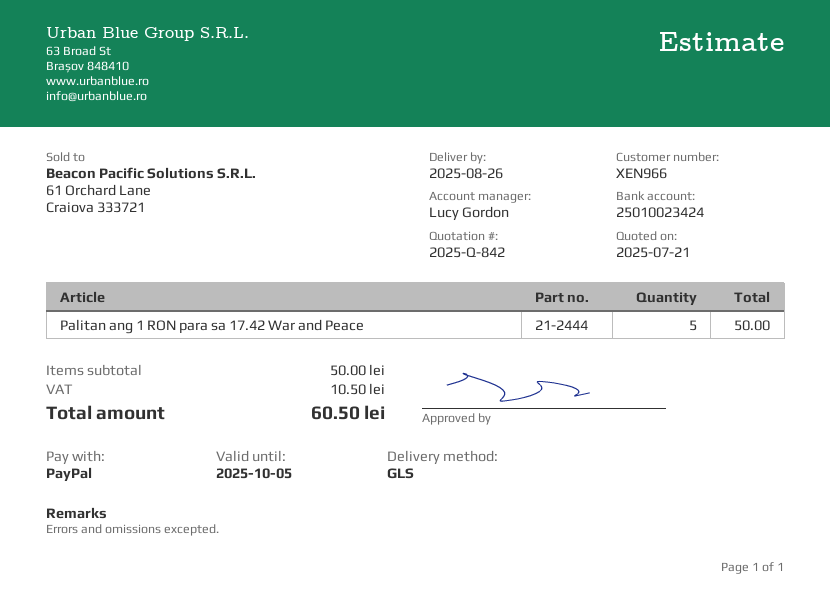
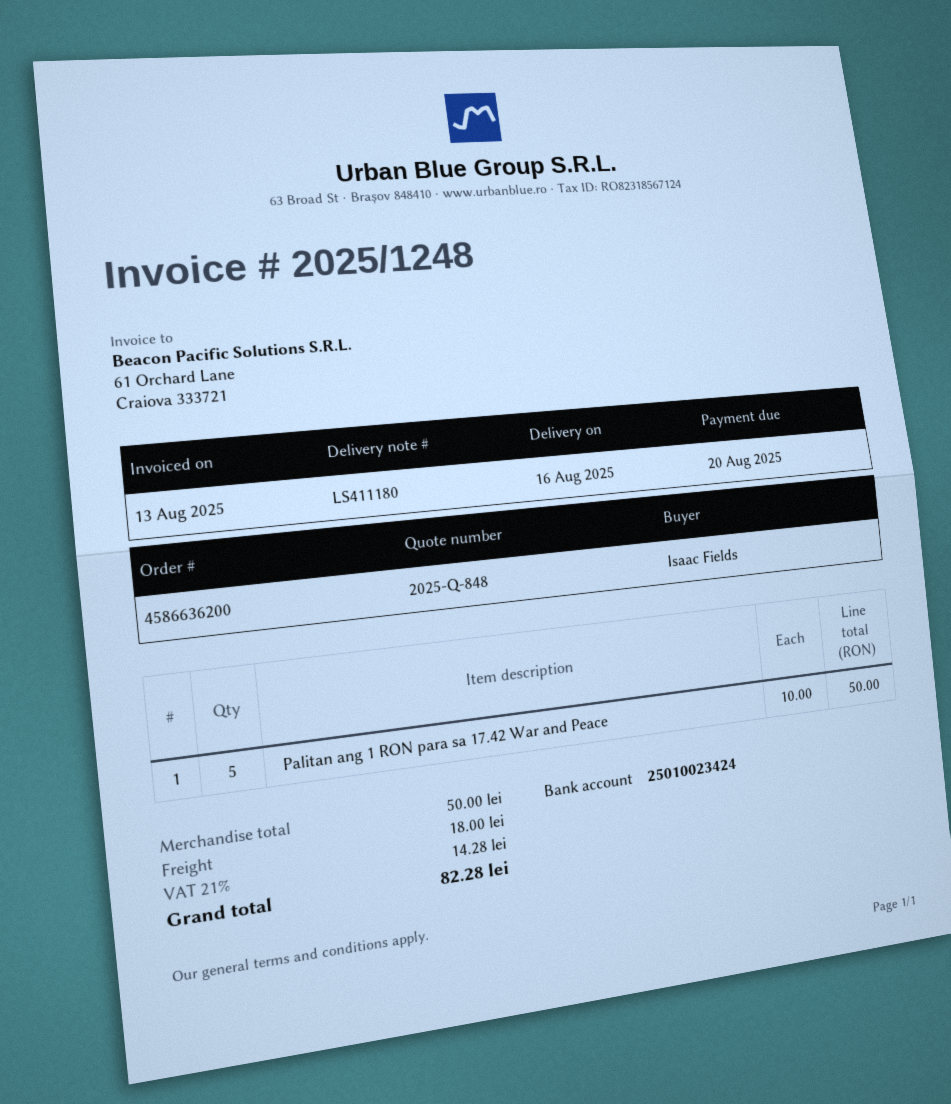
quote number: 2025-Q-842 -> 2025-Q-848
delivery date: 2025-08-26 -> 2025-08-16
shipping: none -> 18.00
tax: 10.50 -> 14.28
total: 60.50 -> 82.28

